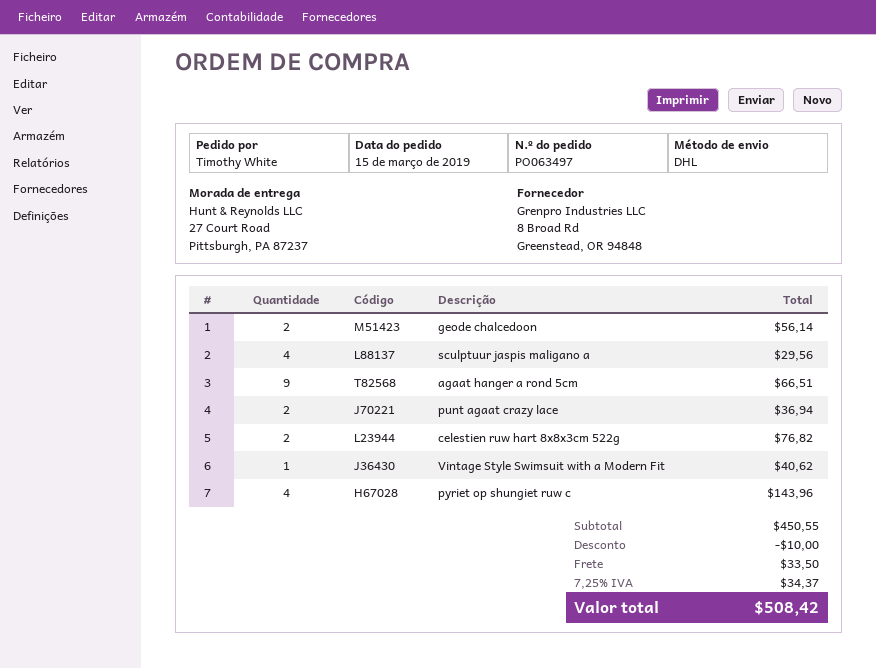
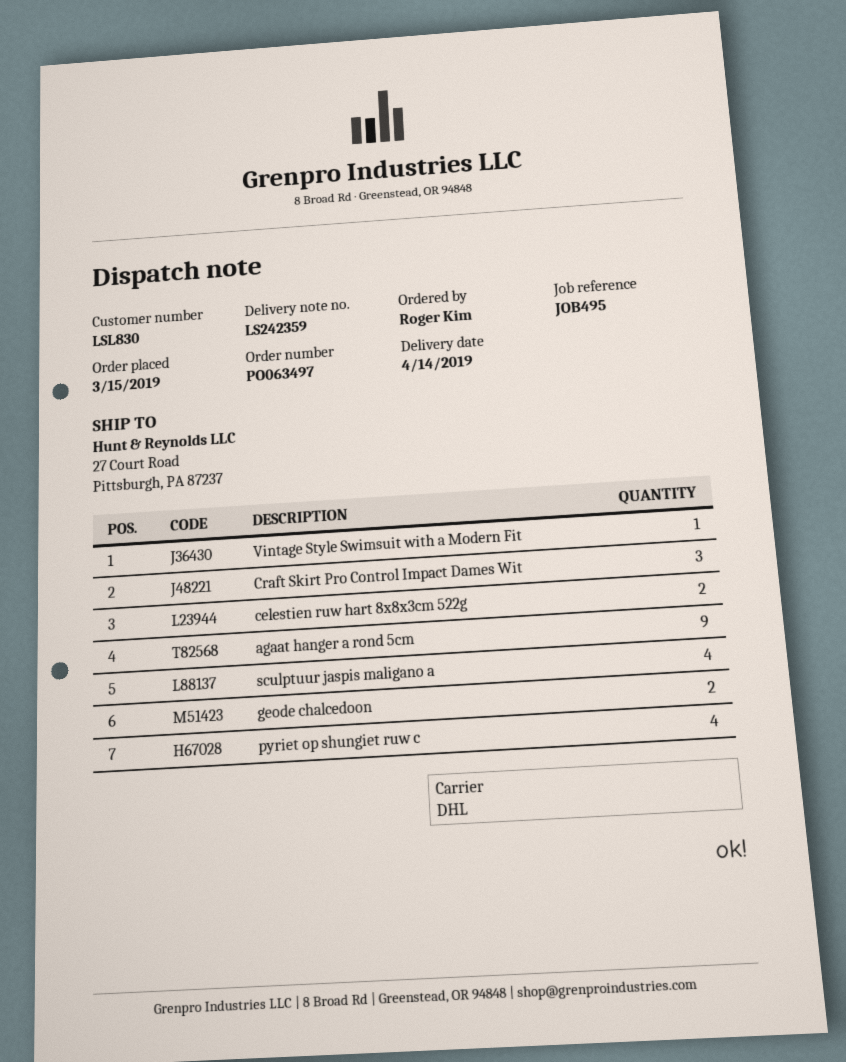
ordered by: Timothy White -> Roger Kim
punt agaat crazy lace: 2 -> none
Craft Skirt Pro Control Impact Dames Wit: none -> 3

